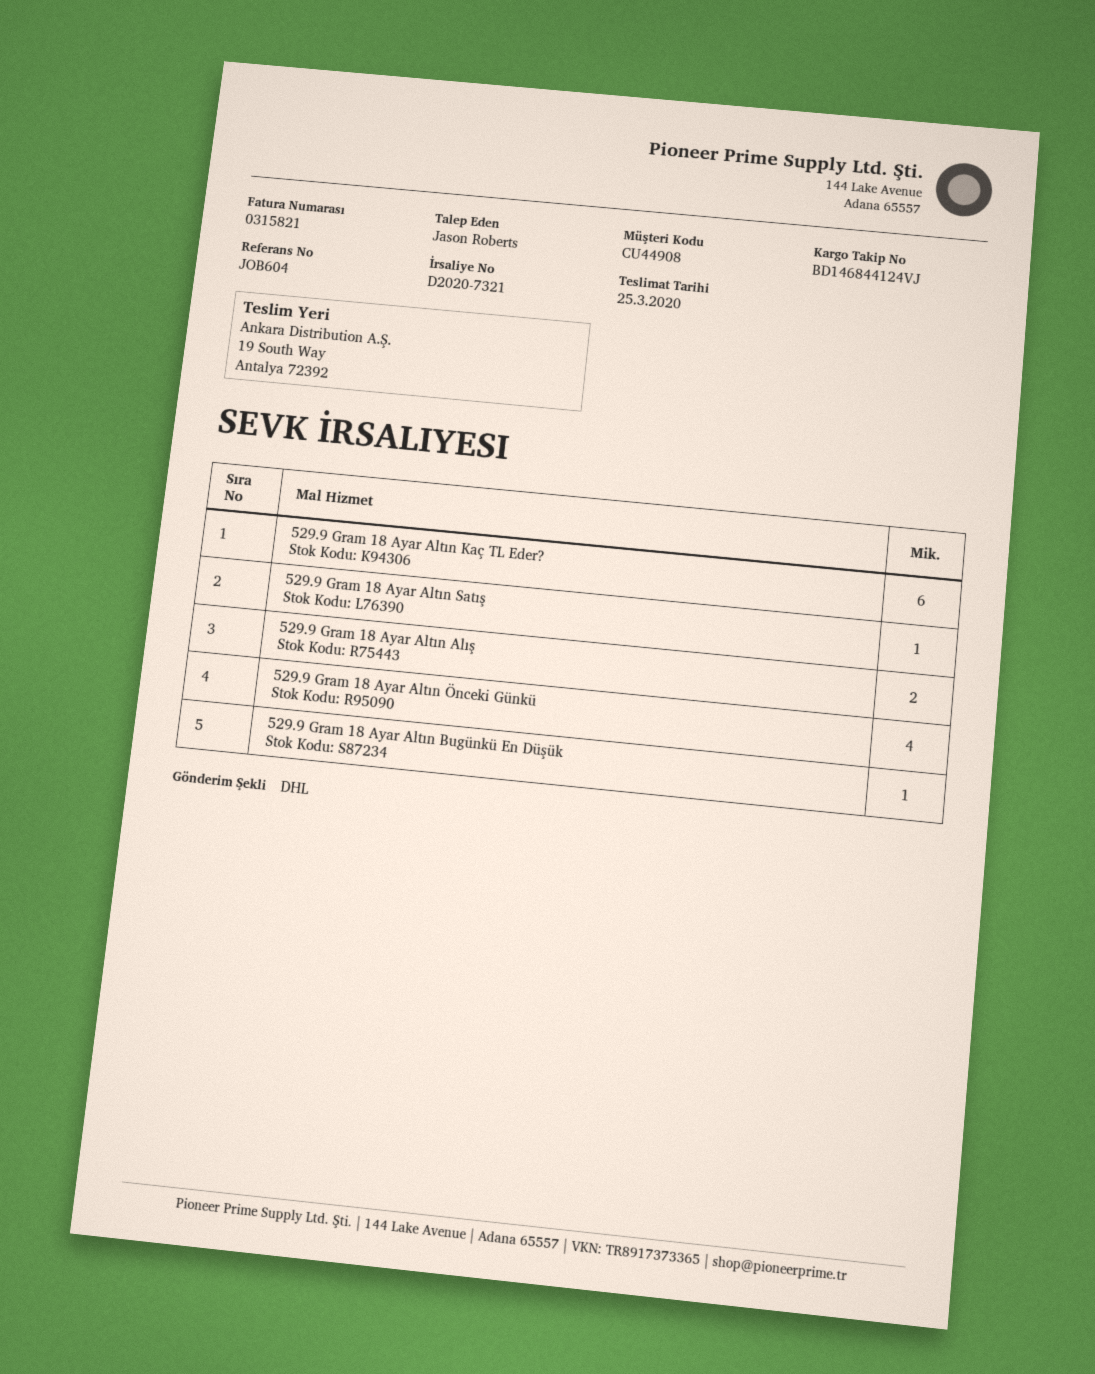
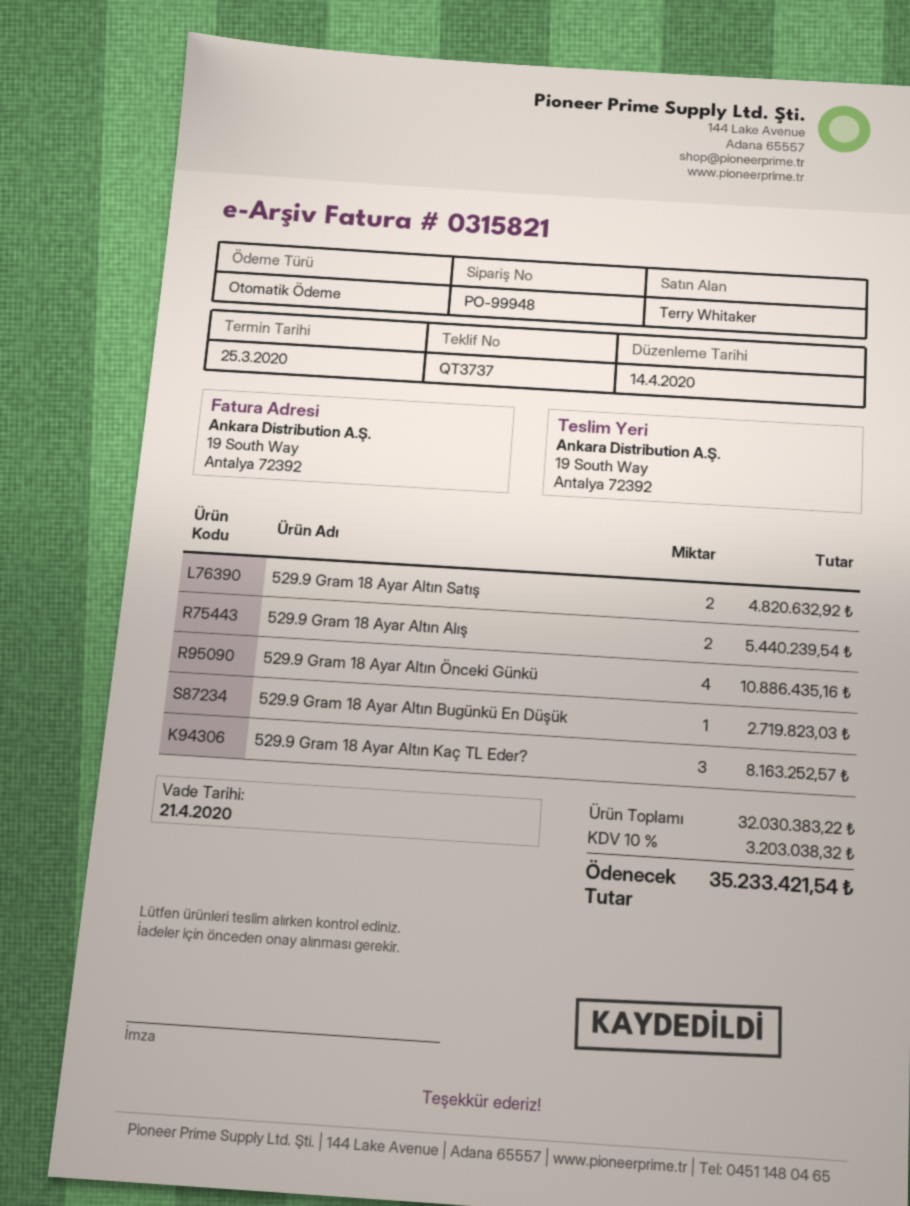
ordered by: Jason Roberts -> Terry Whitaker
529.9 Gram 18 Ayar Altın Kaç TL Eder?: 6 -> 3
529.9 Gram 18 Ayar Altın Satış: 1 -> 2

